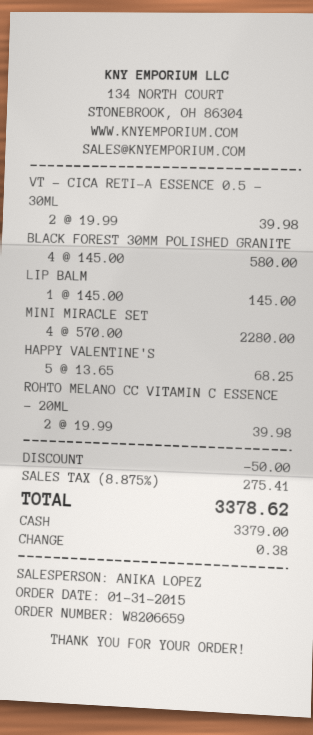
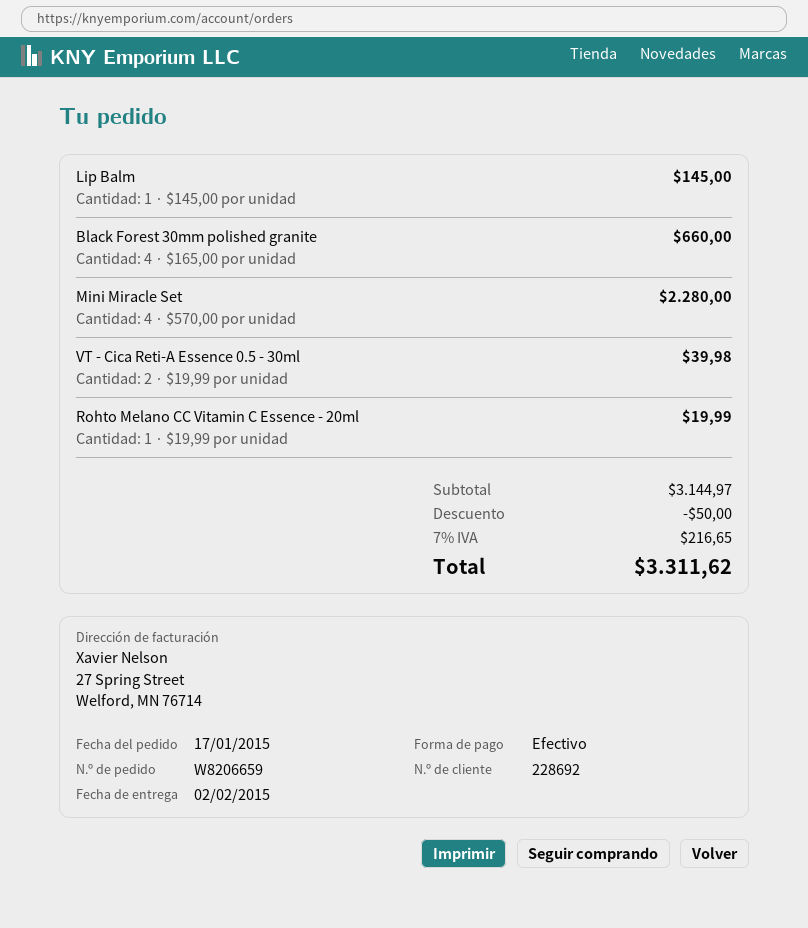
order date: 2015-01-31 -> 2015-01-17
BLACK FOREST 30MM POLISHED GRANITE: 4 x 145.00 = 580.00 -> 4 x 165.00 = 660.00
HAPPY VALENTINE'S: 5 x 13.65 = 68.25 -> none
ROHTO MELANO CC VITAMIN C ESSENCE - 20ML: 2 x 19.99 = 39.98 -> 1 x 19.99 = 19.99
tax: 8.875% = 275.41 -> 7% = 216.65
total: 3378.62 -> 3311.62

